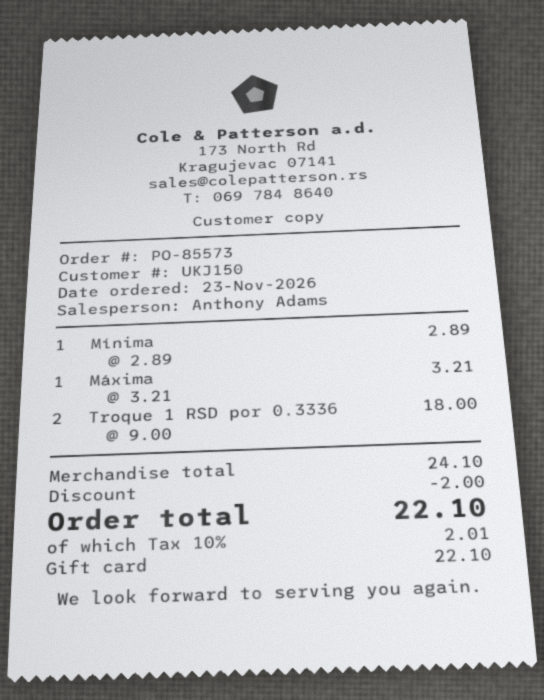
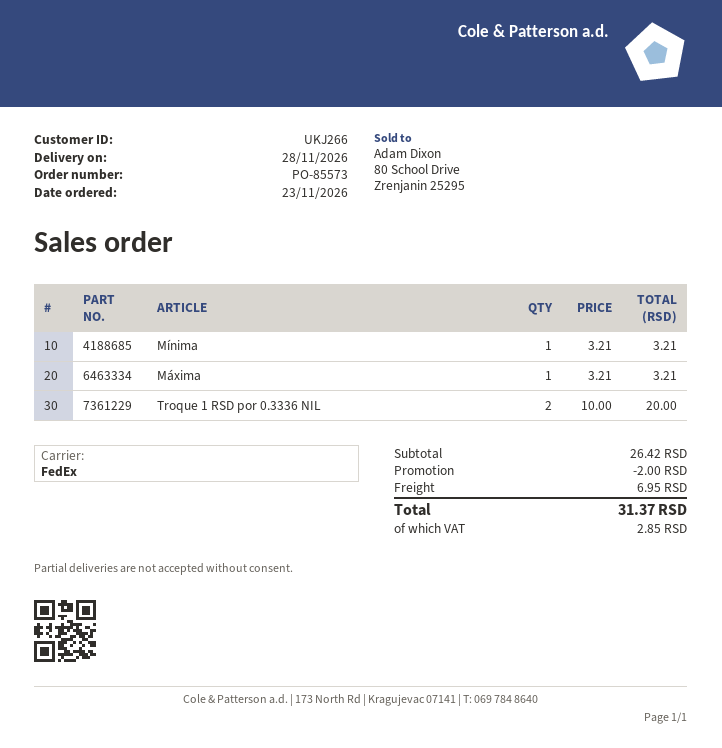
customer number: UKJ150 -> UKJ266
Mínima: 1 x 2.89 = 2.89 -> 1 x 3.21 = 3.21
Troque 1 RSD por 0.3336: 2 x 9.00 = 18.00 -> 2 x 10.00 = 20.00
subtotal: 24.10 -> 26.42
shipping: none -> 6.95
tax: 2.01 -> 2.85
total: 22.10 -> 31.37

